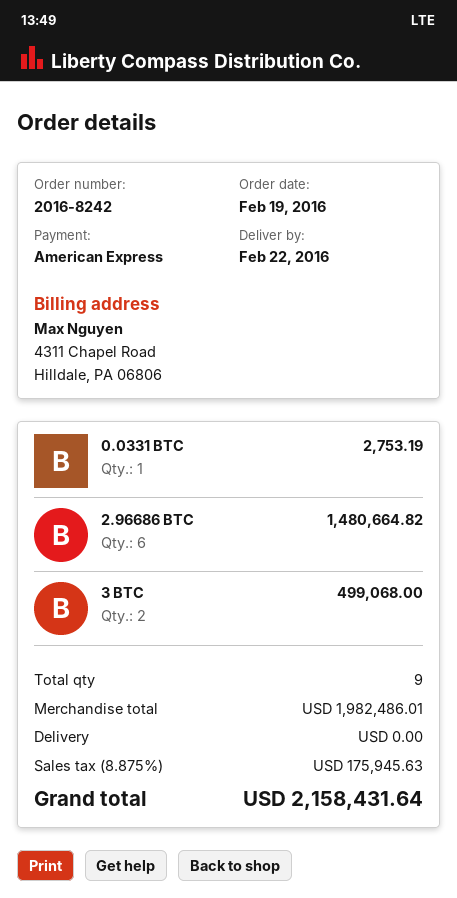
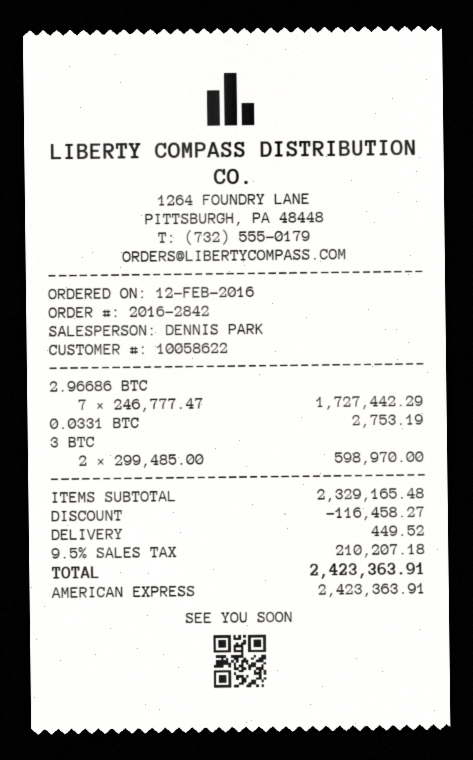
order number: 2016-8242 -> 2016-2842
order date: 2016-02-19 -> 2016-02-12
2.96686 BTC: 6 for 1480664.82 -> 7 for 1727442.29
3 BTC: 2 for 499068.00 -> 2 for 598970.00
subtotal: 1982486.01 -> 2329165.48
discount: none -> 116458.27
shipping: 0.00 -> 449.52
tax: 8.875% = 175945.63 -> 9.5% = 210207.18
total: 2158431.64 -> 2423363.91

